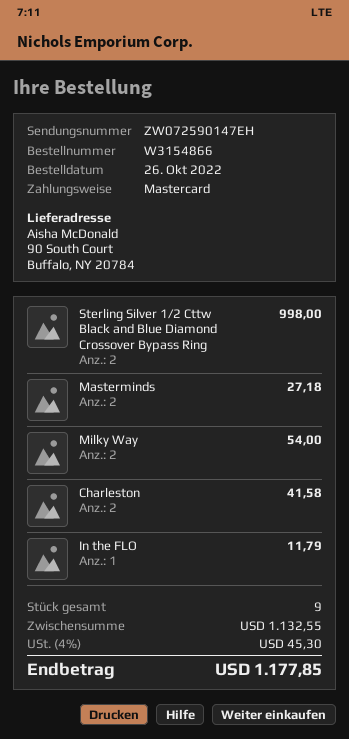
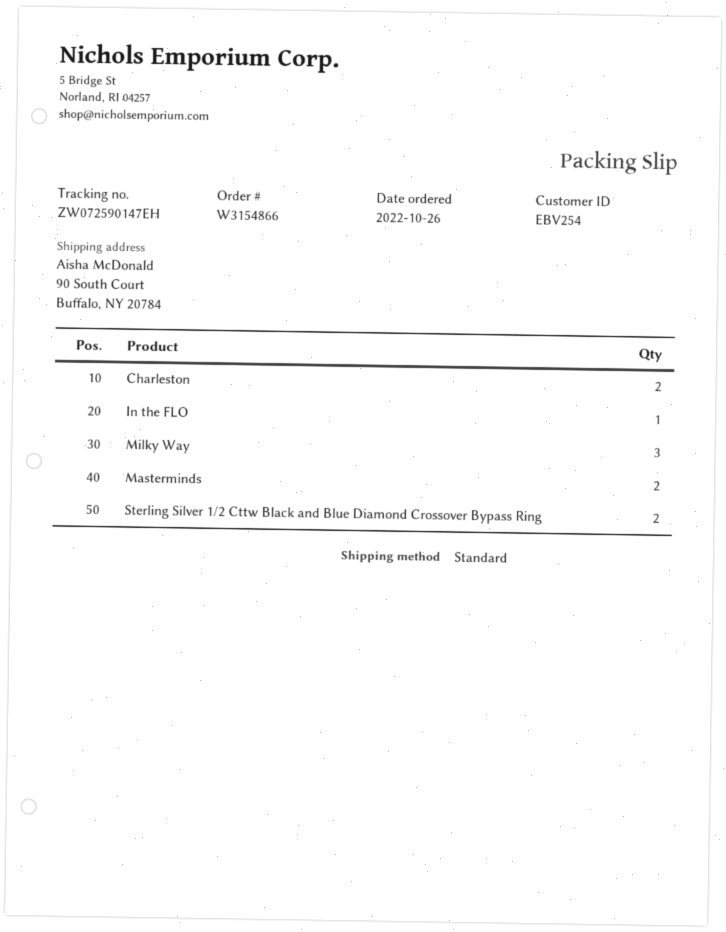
Milky Way: 2 -> 3

